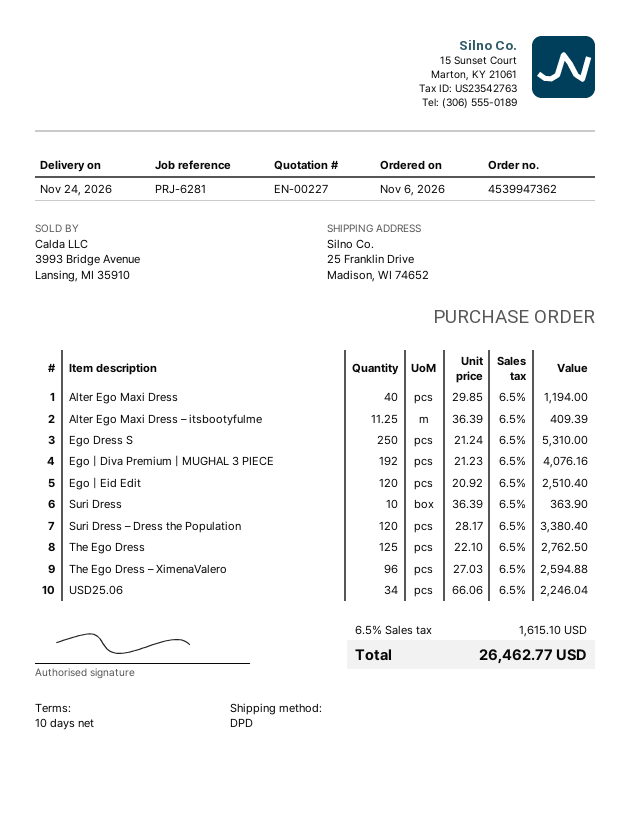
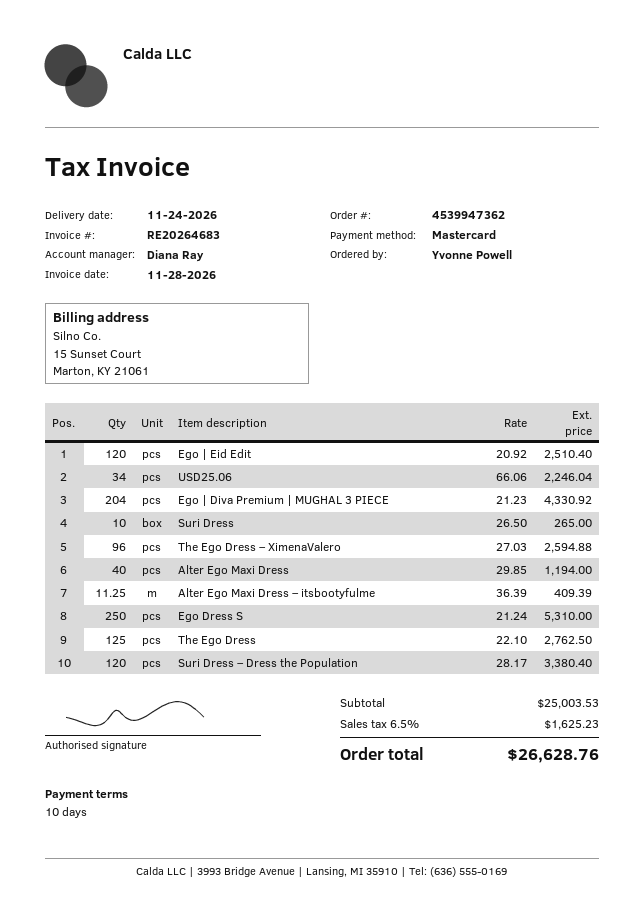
Ego | Diva Premium | MUGHAL 3 PIECE: 192 x 21.23 = 4076.16 -> 204 x 21.23 = 4330.92
Suri Dress: 10 x 36.39 = 363.90 -> 10 x 26.50 = 265.00
tax: 6.5% = 1615.10 -> 6.5% = 1625.23
total: 26462.77 -> 26628.76

